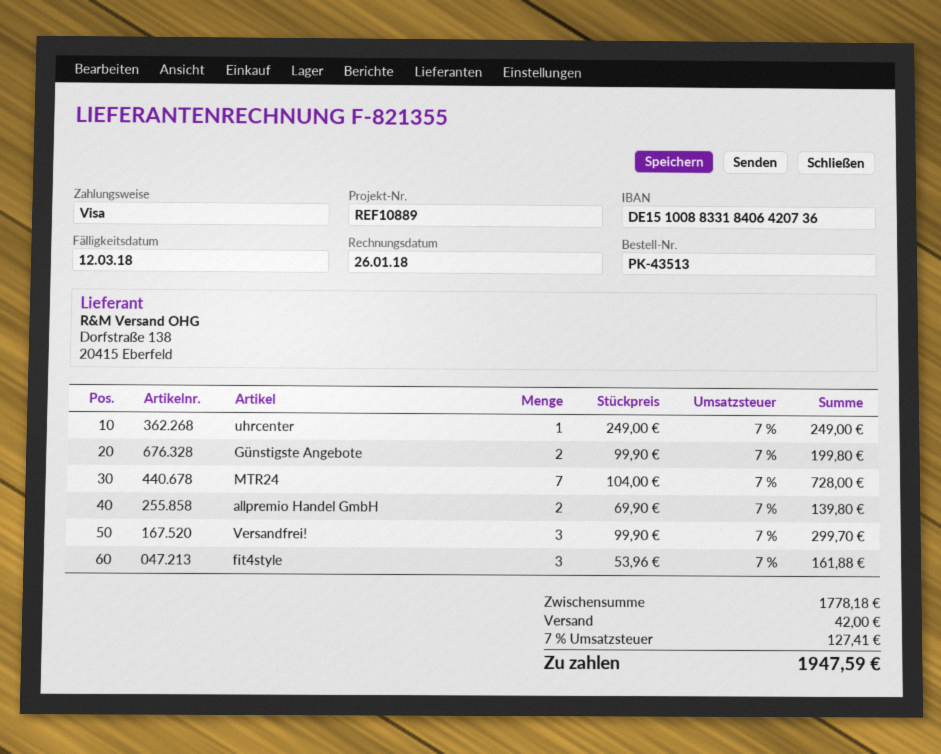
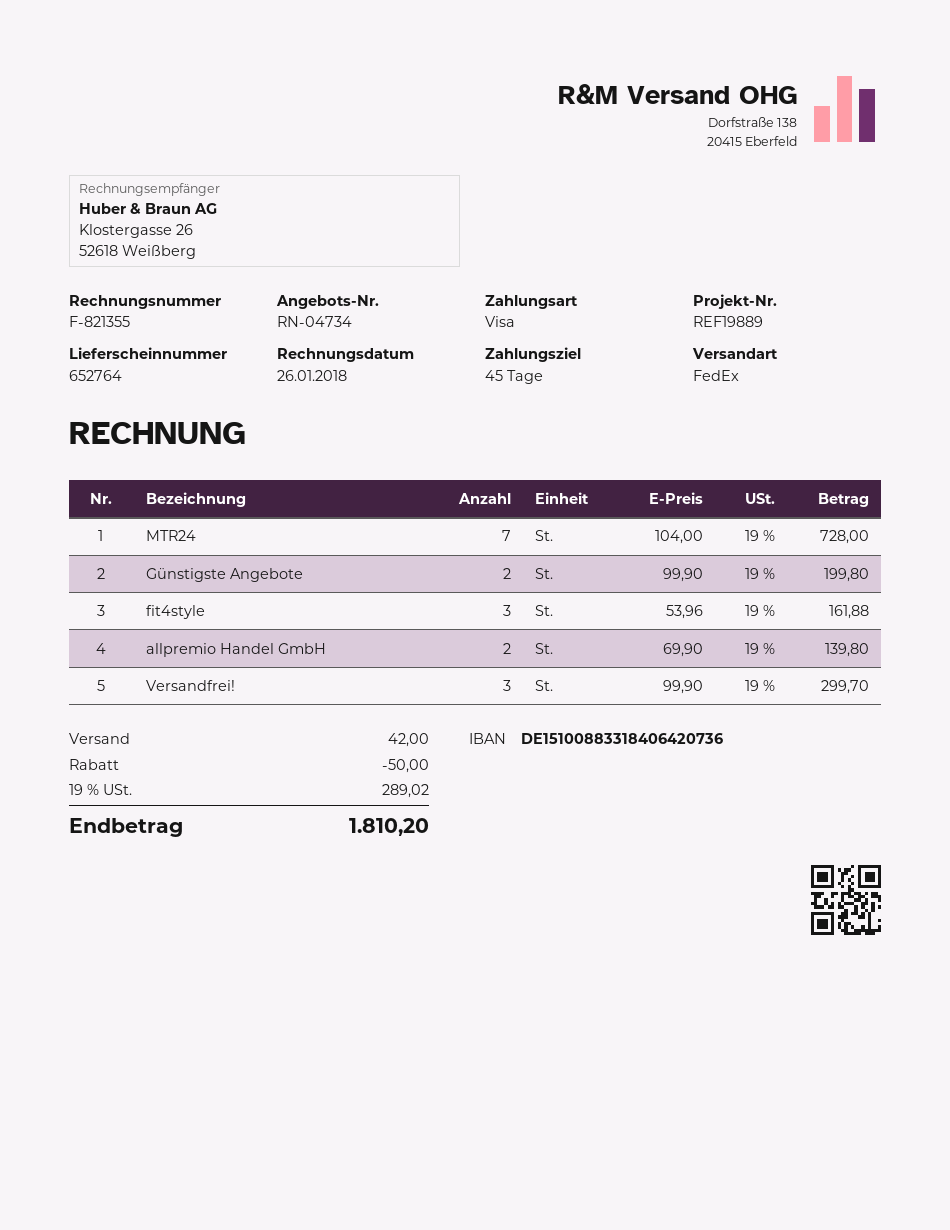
reference: REF10889 -> REF19889
uhrcenter: 1 x 249.00 = 249.00 -> none
discount: none -> 50.00
tax: 7% = 127.41 -> 19% = 289.02
total: 1947.59 -> 1810.20

